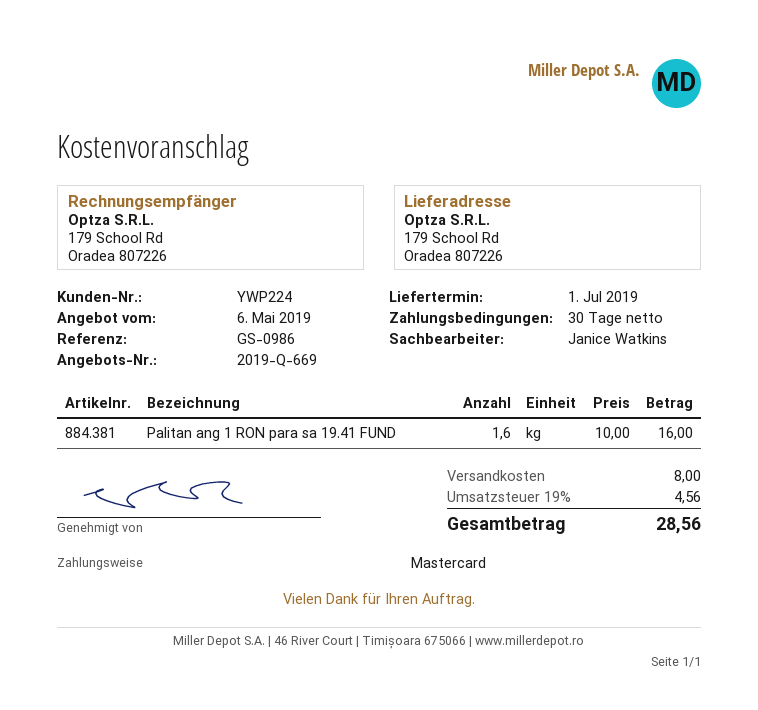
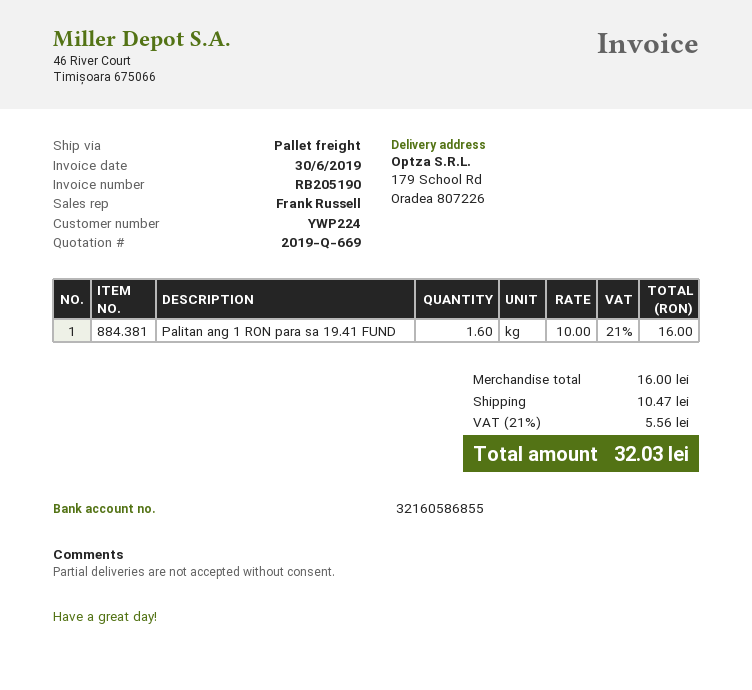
sales rep: Janice Watkins -> Frank Russell
shipping: 8.00 -> 10.47
tax: 19% = 4.56 -> 21% = 5.56
total: 28.56 -> 32.03

